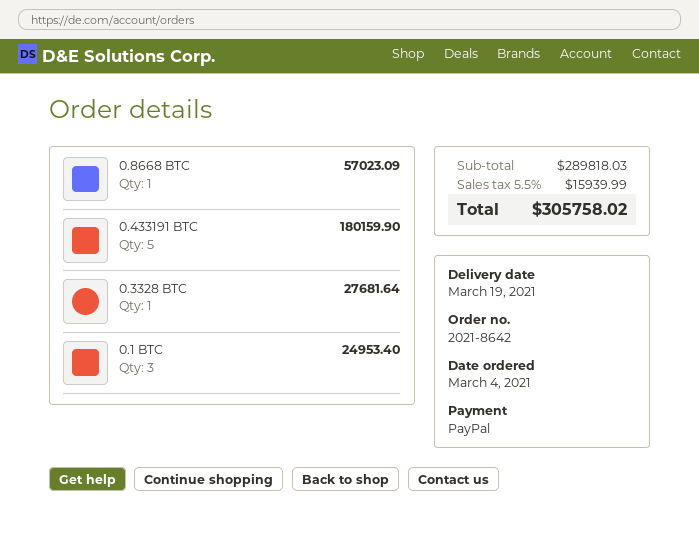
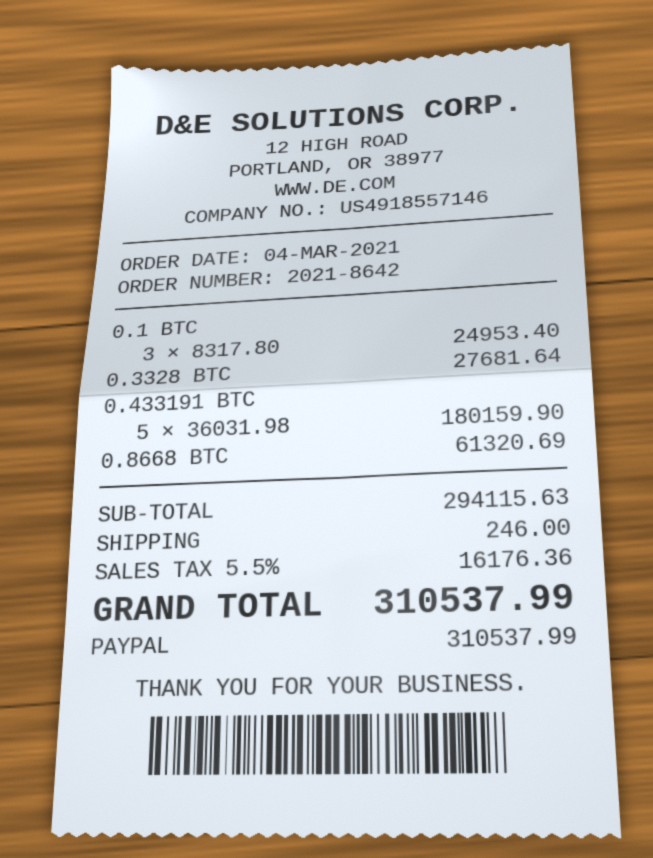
0.8668 BTC: 1 for 57023.09 -> 1 for 61320.69
subtotal: 289818.03 -> 294115.63
shipping: none -> 246.00
tax: 5.5% = 15939.99 -> 5.5% = 16176.36
total: 305758.02 -> 310537.99

